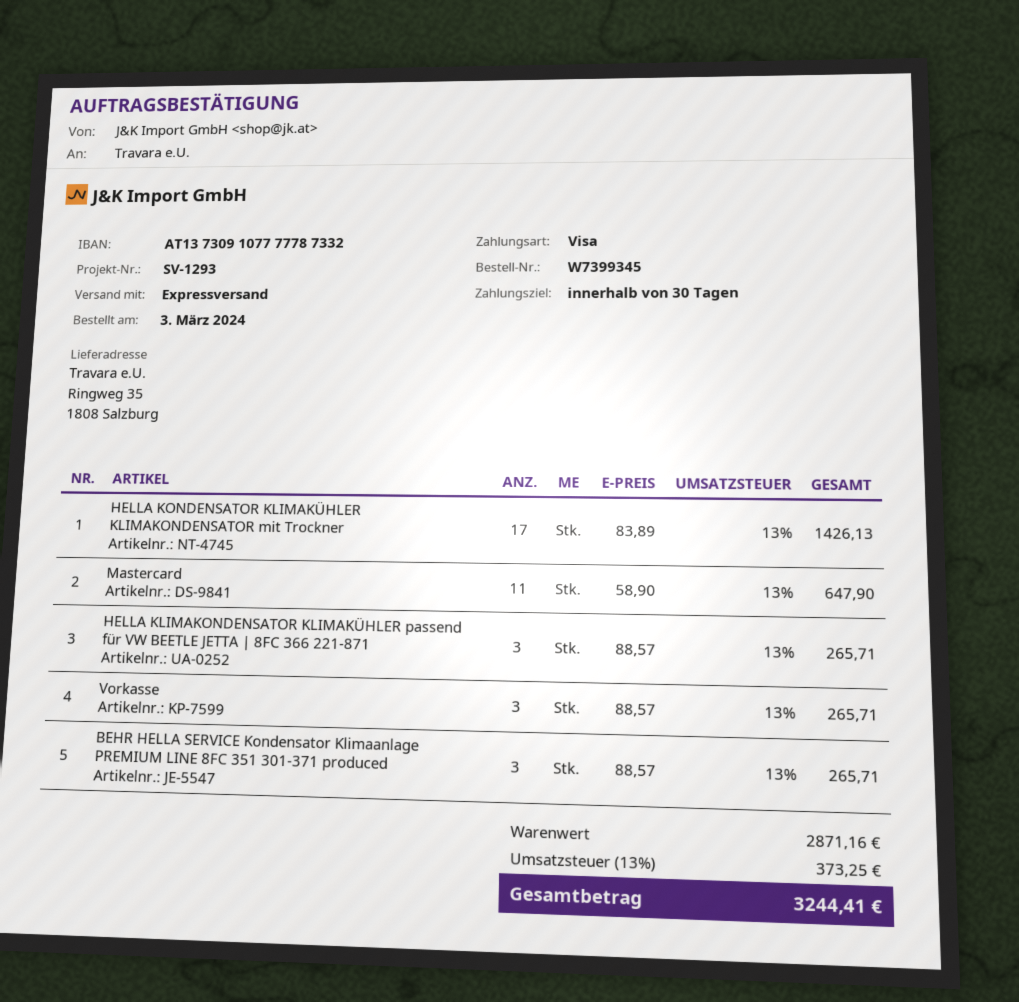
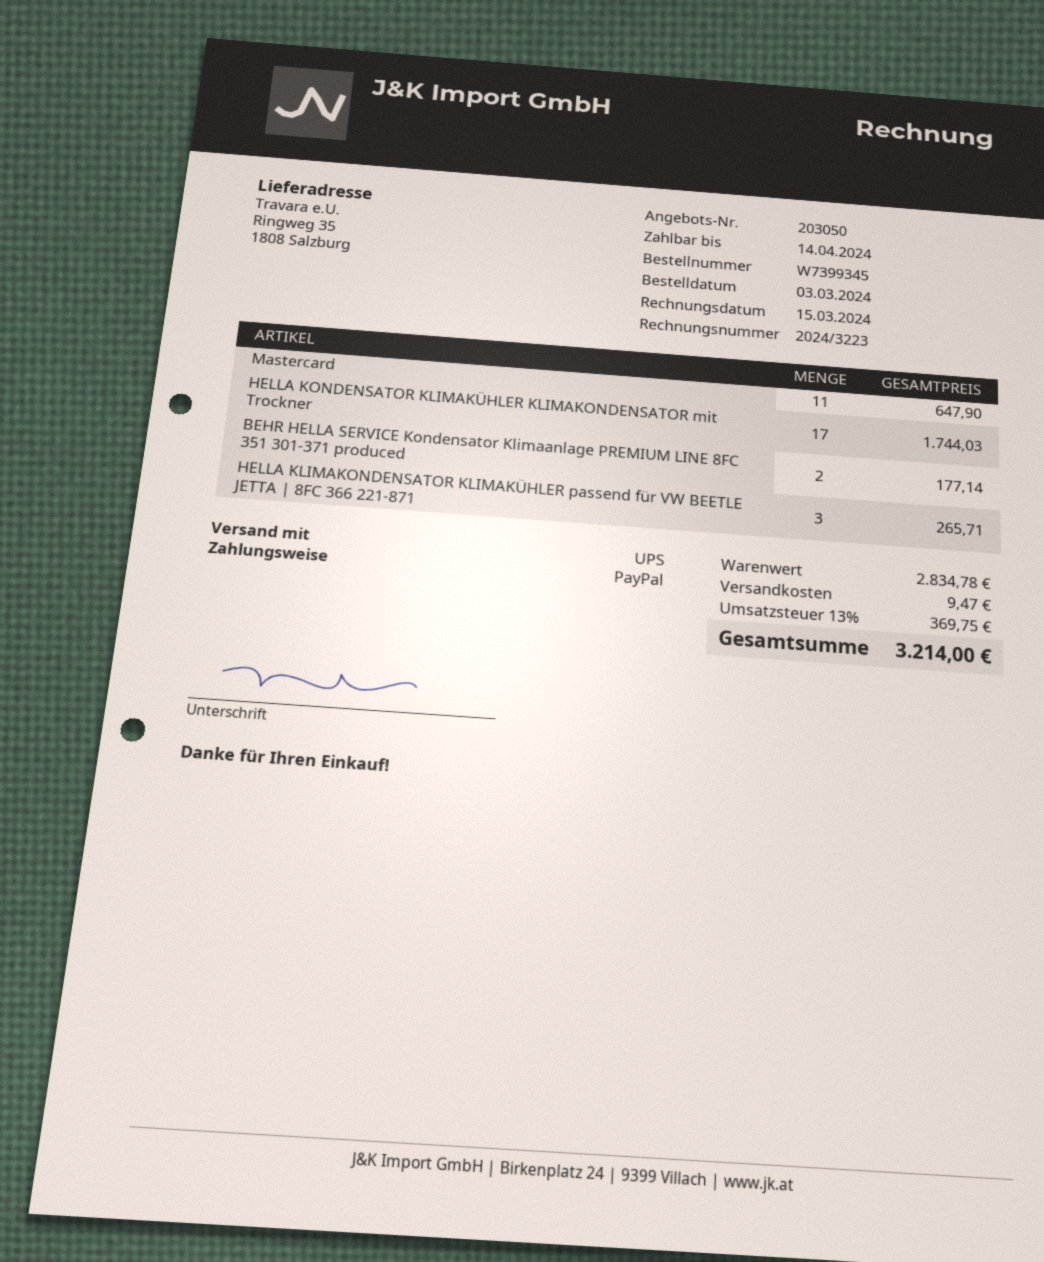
payment method: Visa -> PayPal
shipping method: express -> UPS
HELLA KONDENSATOR KLIMAKÜHLER KLIMAKONDENSATOR mit Trockner: 17 for 1426.13 -> 17 for 1744.03
Vorkasse: 3 for 265.71 -> none
BEHR HELLA SERVICE Kondensator Klimaanlage PREMIUM LINE 8FC 351 301-371 produced: 3 for 265.71 -> 2 for 177.14
subtotal: 2871.16 -> 2834.78
shipping: none -> 9.47
tax: 13% = 373.25 -> 13% = 369.75
total: 3244.41 -> 3214.00

